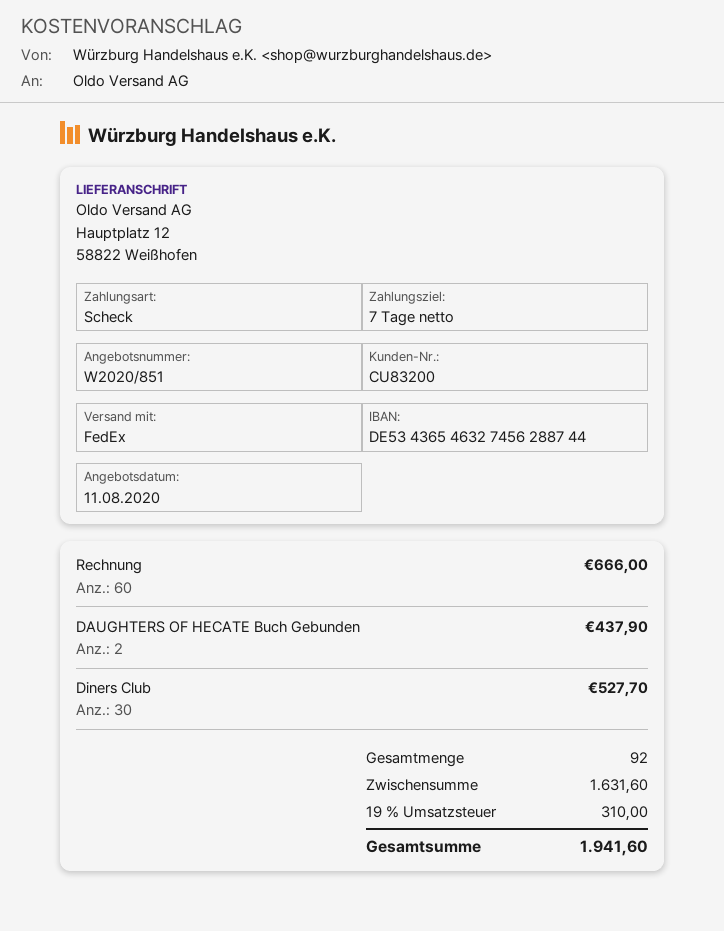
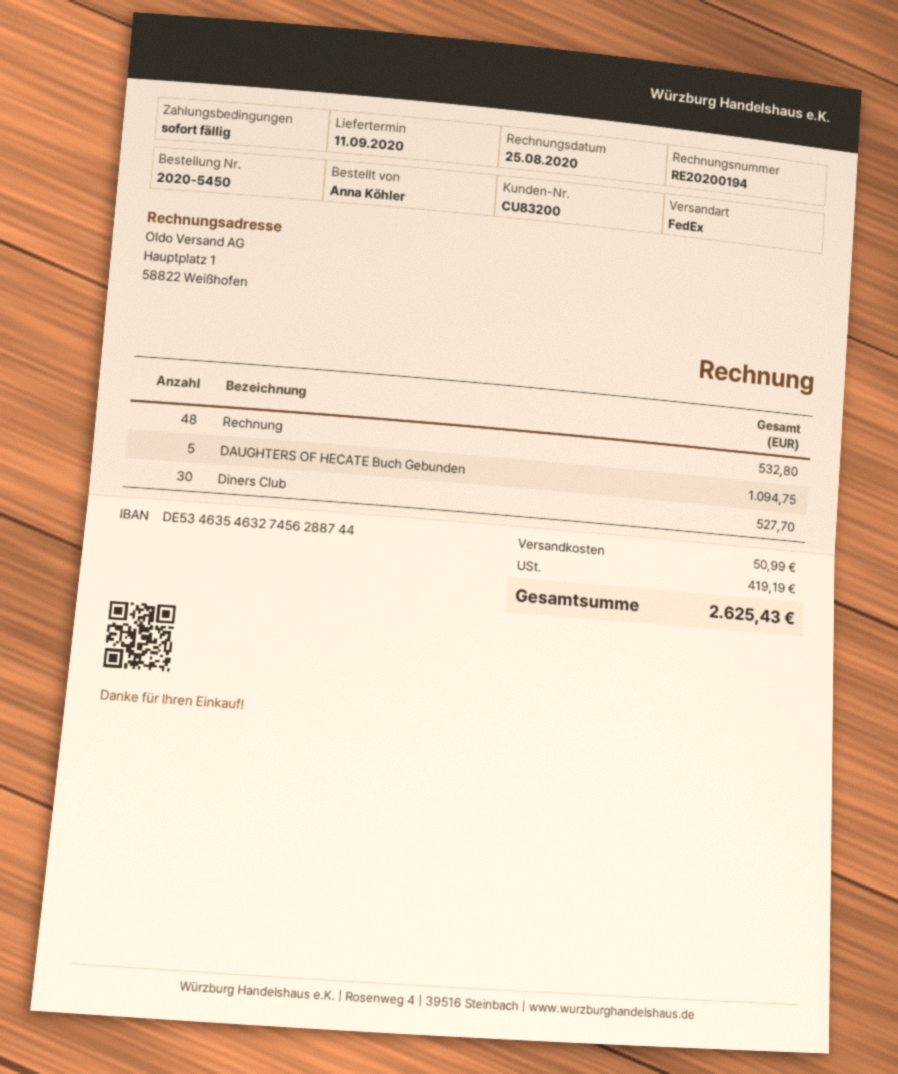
payment terms: 7 days -> on receipt
bank account: DE53436546327456288744 -> DE53463546327456288744
Rechnung: 60 for 666.00 -> 48 for 532.80
DAUGHTERS OF HECATE Buch Gebunden: 2 for 437.90 -> 5 for 1094.75
shipping: none -> 50.99
tax: 310.00 -> 419.19
total: 1941.60 -> 2625.43

